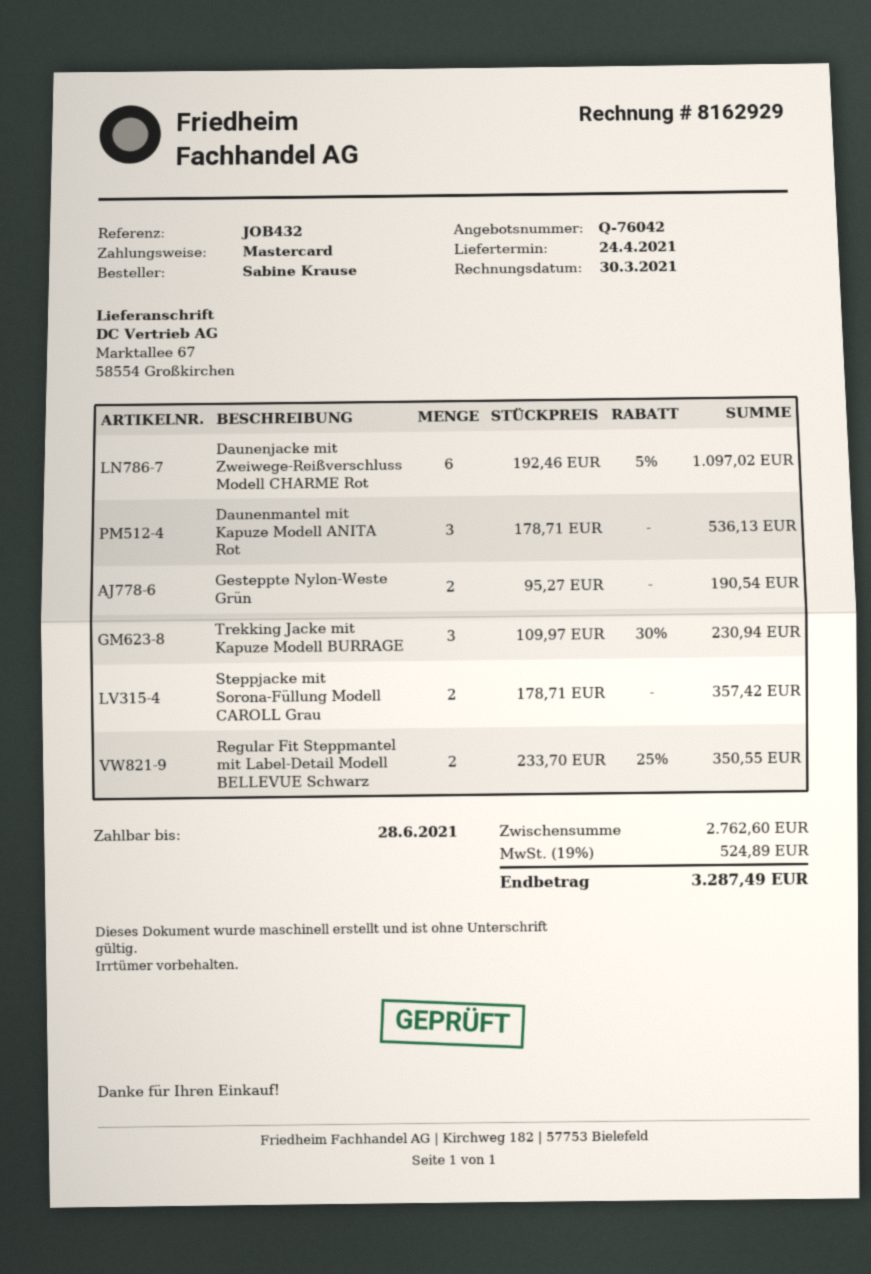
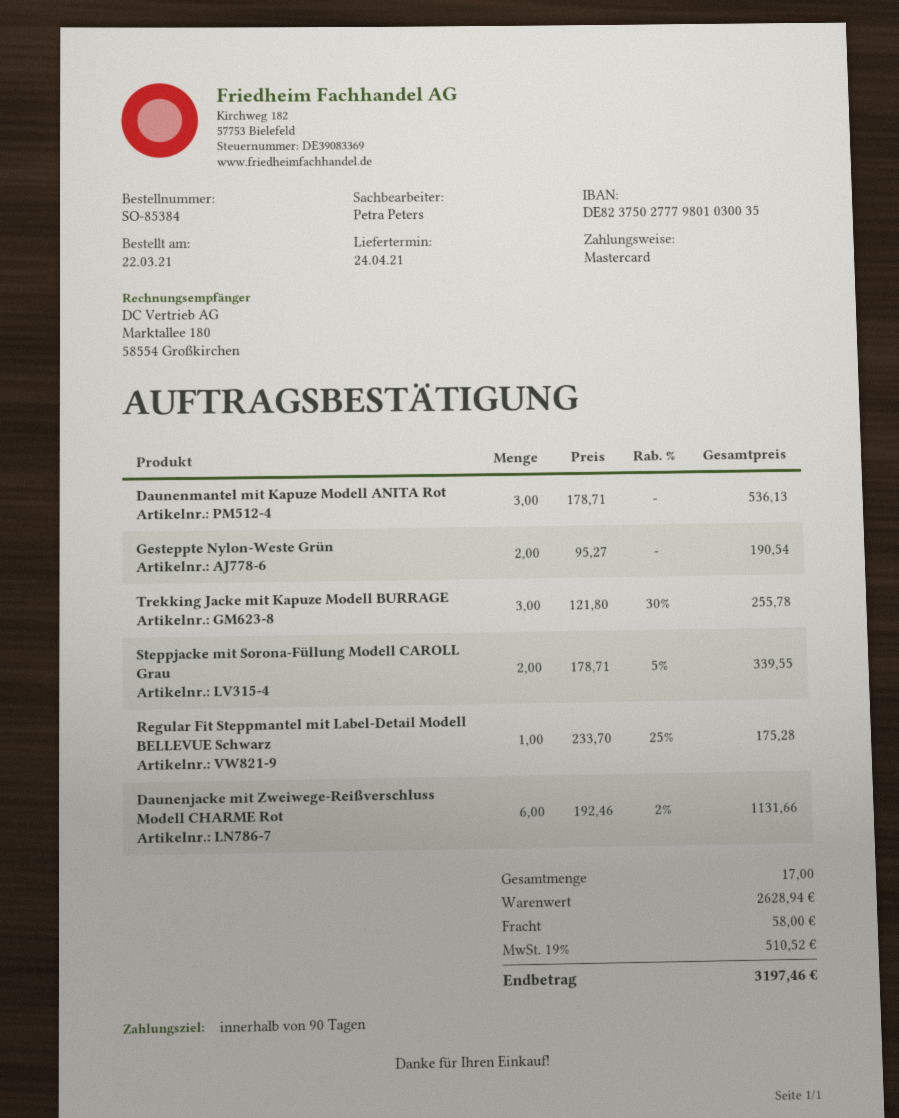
Daunenjacke mit Zweiwege-Reißverschluss Modell CHARME Rot: 6 x 192.46 - 5% = 1097.02 -> 6 x 192.46 - 2% = 1131.66
Trekking Jacke mit Kapuze Modell BURRAGE: 3 x 109.97 - 30% = 230.94 -> 3 x 121.80 - 30% = 255.78
Steppjacke mit Sorona-Füllung Modell CAROLL Grau: 2 x 178.71 = 357.42 -> 2 x 178.71 - 5% = 339.55
Regular Fit Steppmantel mit Label-Detail Modell BELLEVUE Schwarz: 2 x 233.70 - 25% = 350.55 -> 1 x 233.70 - 25% = 175.28
subtotal: 2762.60 -> 2628.94
shipping: none -> 58.00
tax: 19% = 524.89 -> 19% = 510.52
total: 3287.49 -> 3197.46

